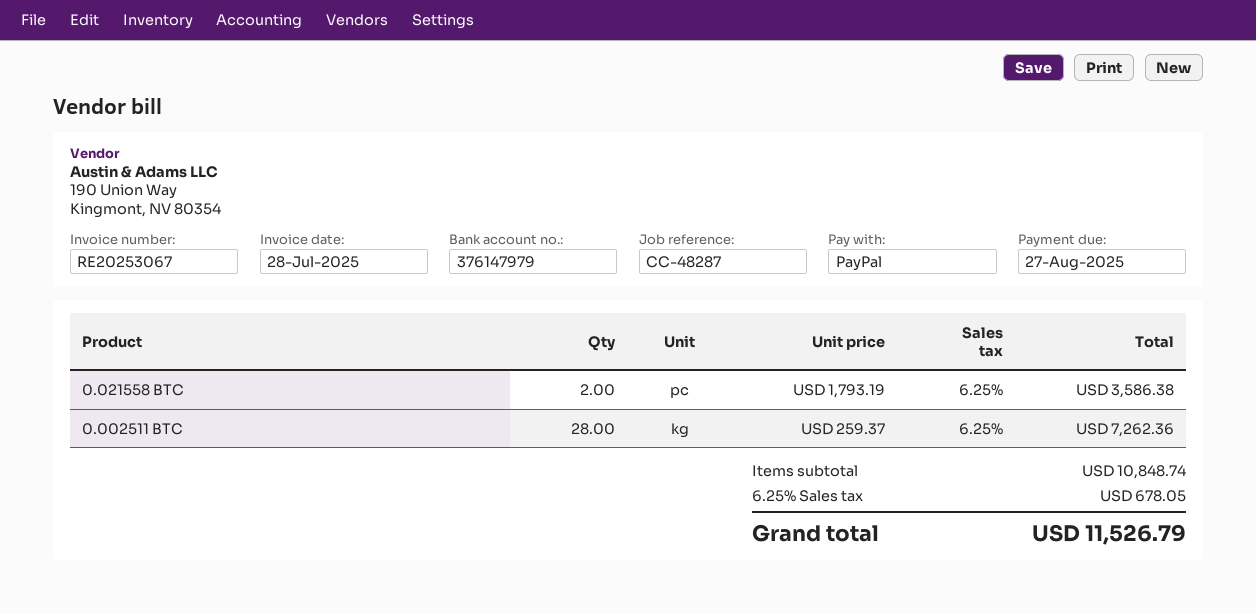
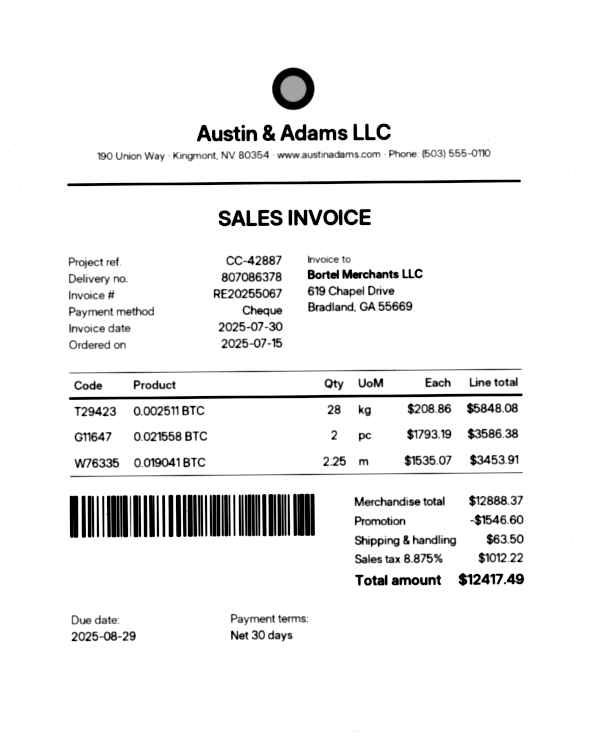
invoice number: RE20253067 -> RE20255067
invoice date: 2025-07-28 -> 2025-07-30
due date: 2025-08-27 -> 2025-08-29
reference: CC-48287 -> CC-42887
payment method: PayPal -> cheque
0.002511 BTC: 28 x 259.37 = 7262.36 -> 28 x 208.86 = 5848.08
0.019041 BTC: none -> 2.25 x 1535.07 = 3453.91
subtotal: 10848.74 -> 12888.37
discount: none -> 1546.60
shipping: none -> 63.50
tax: 6.25% = 678.05 -> 8.875% = 1012.22
total: 11526.79 -> 12417.49

